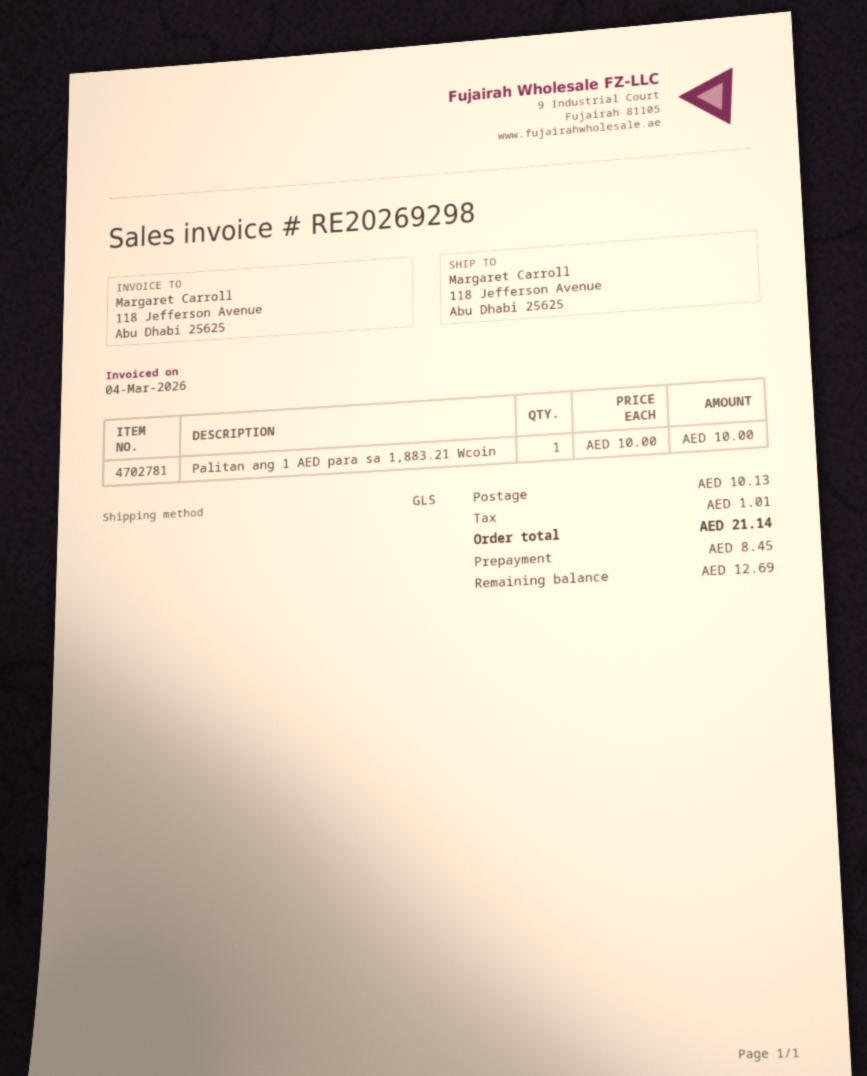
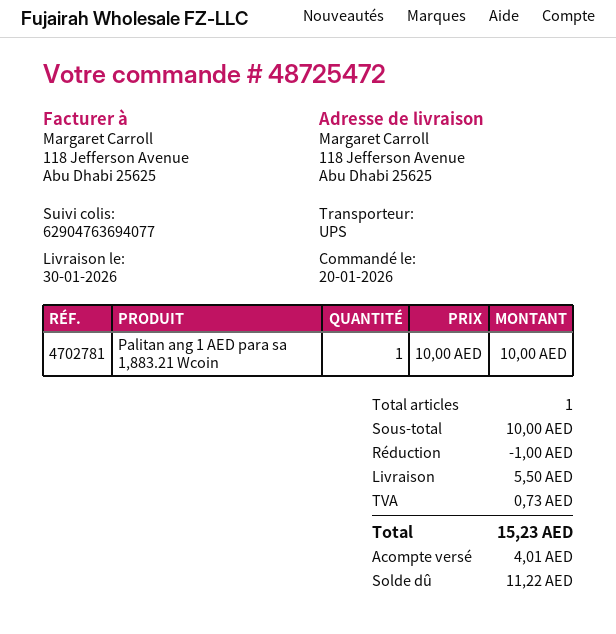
shipping method: GLS -> UPS
discount: none -> 1.00
shipping: 10.13 -> 5.50
tax: 1.01 -> 0.73
total: 21.14 -> 15.23
deposit: 8.45 -> 4.01
balance: 12.69 -> 11.22

